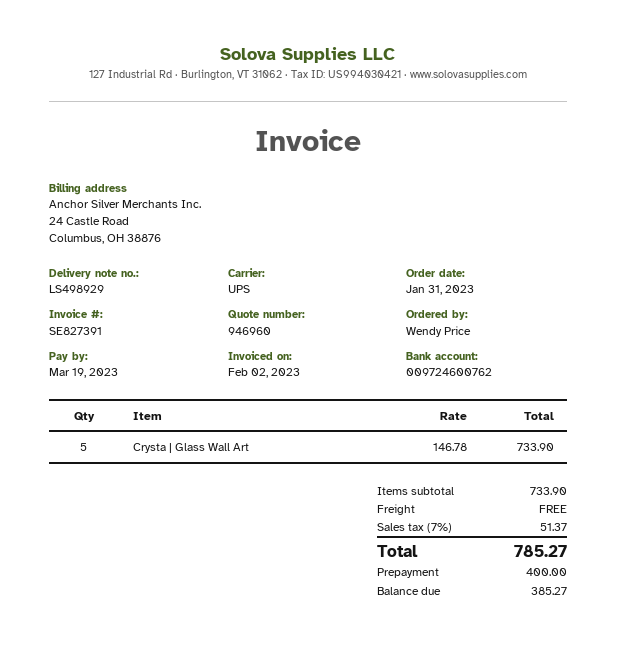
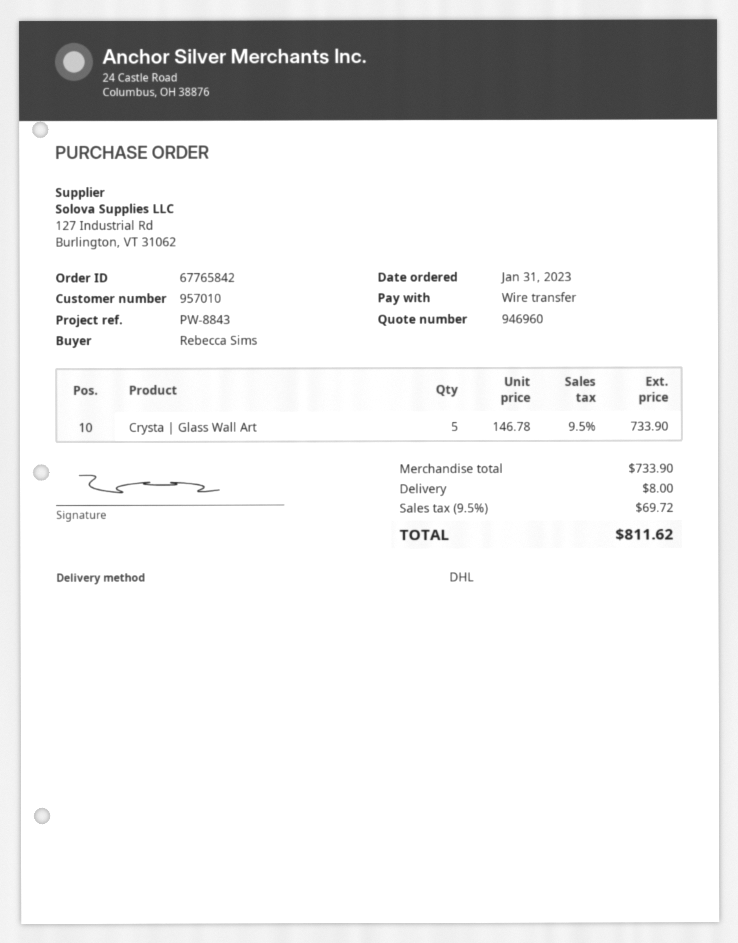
ordered by: Wendy Price -> Rebecca Sims
shipping method: UPS -> DHL
shipping: 0.00 -> 8.00
tax: 7% = 51.37 -> 9.5% = 69.72
total: 785.27 -> 811.62

